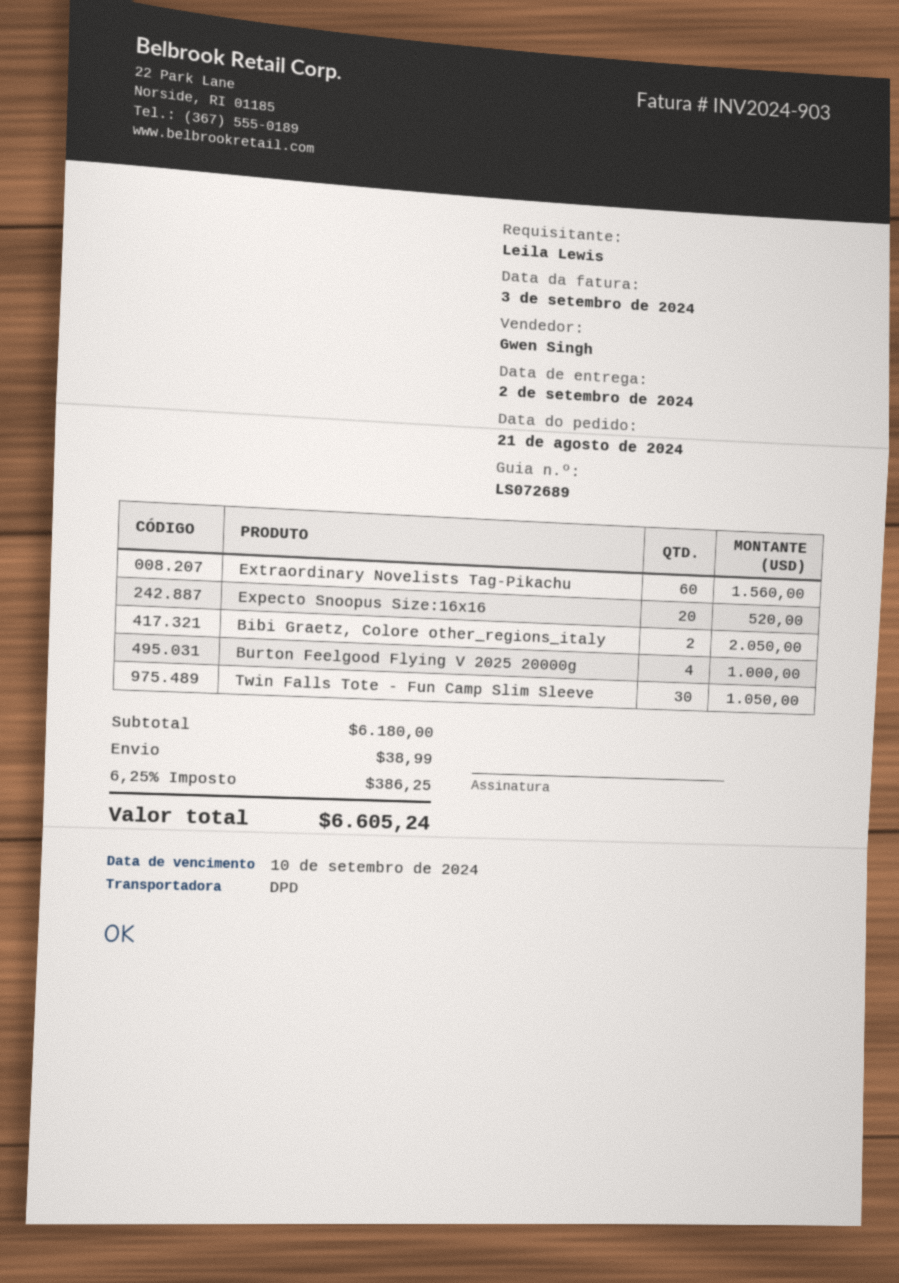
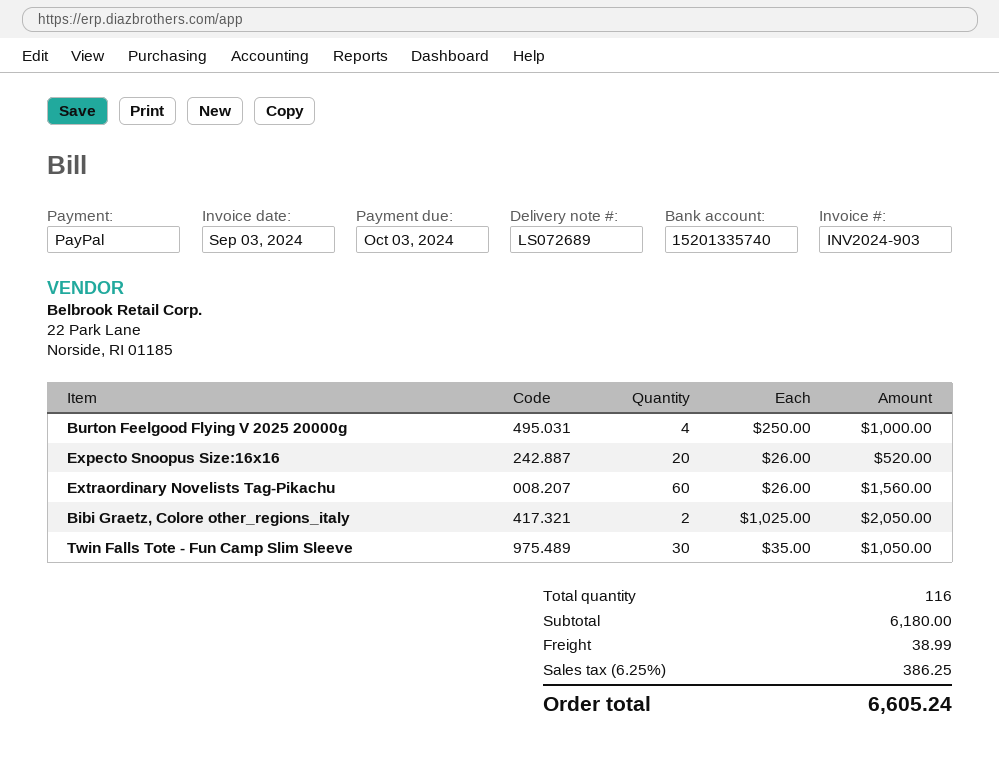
due date: 2024-09-10 -> 2024-10-03

